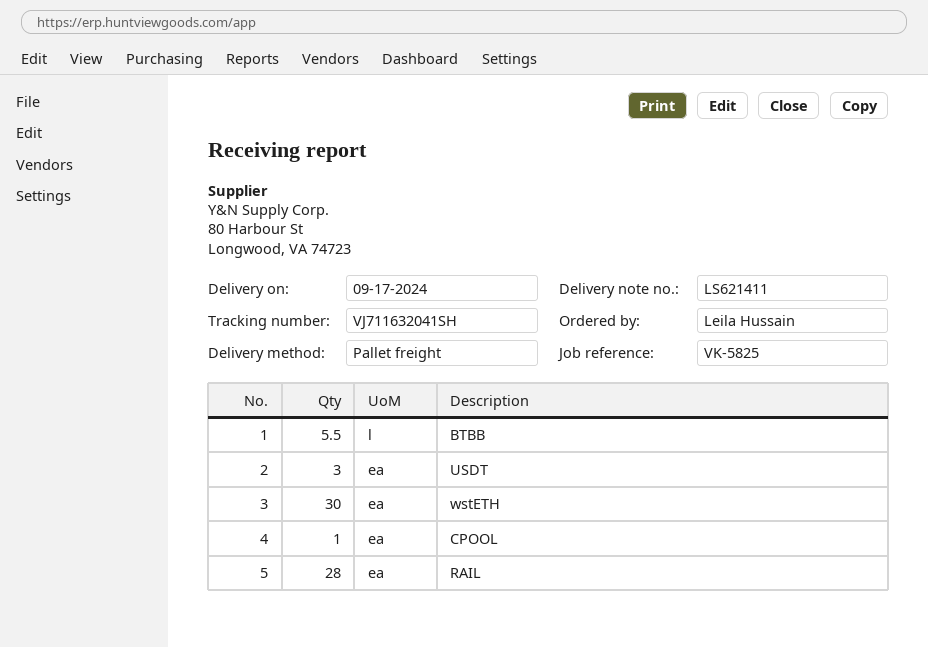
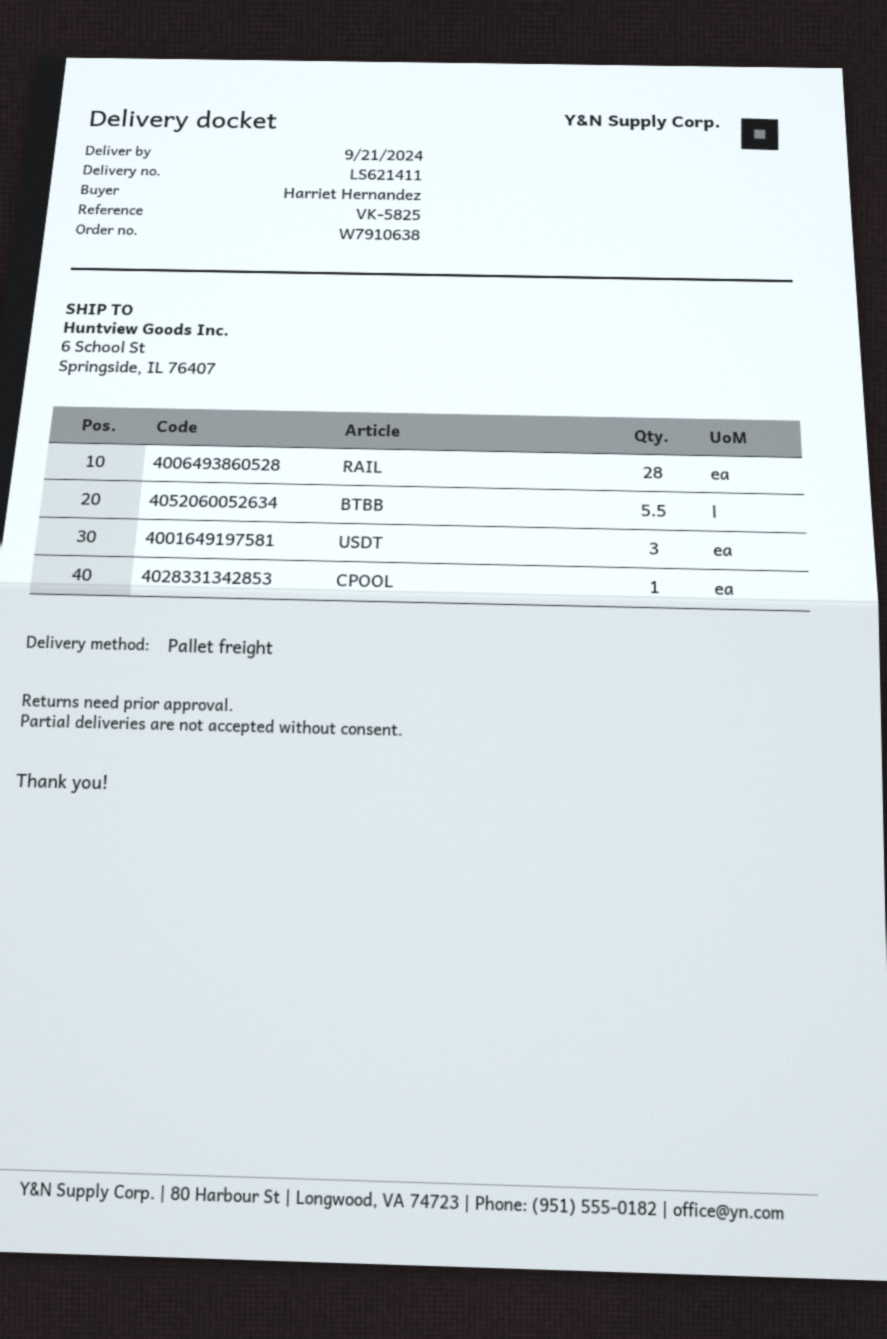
delivery date: 2024-09-17 -> 2024-09-21
ordered by: Leila Hussain -> Harriet Hernandez
wstETH: 30 -> none

